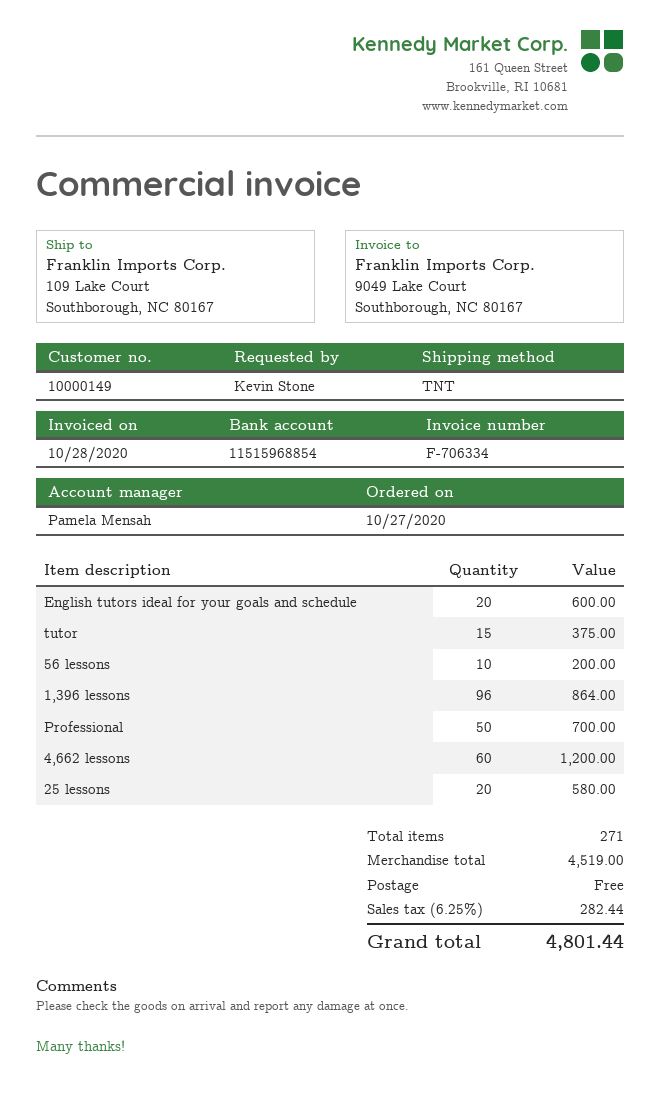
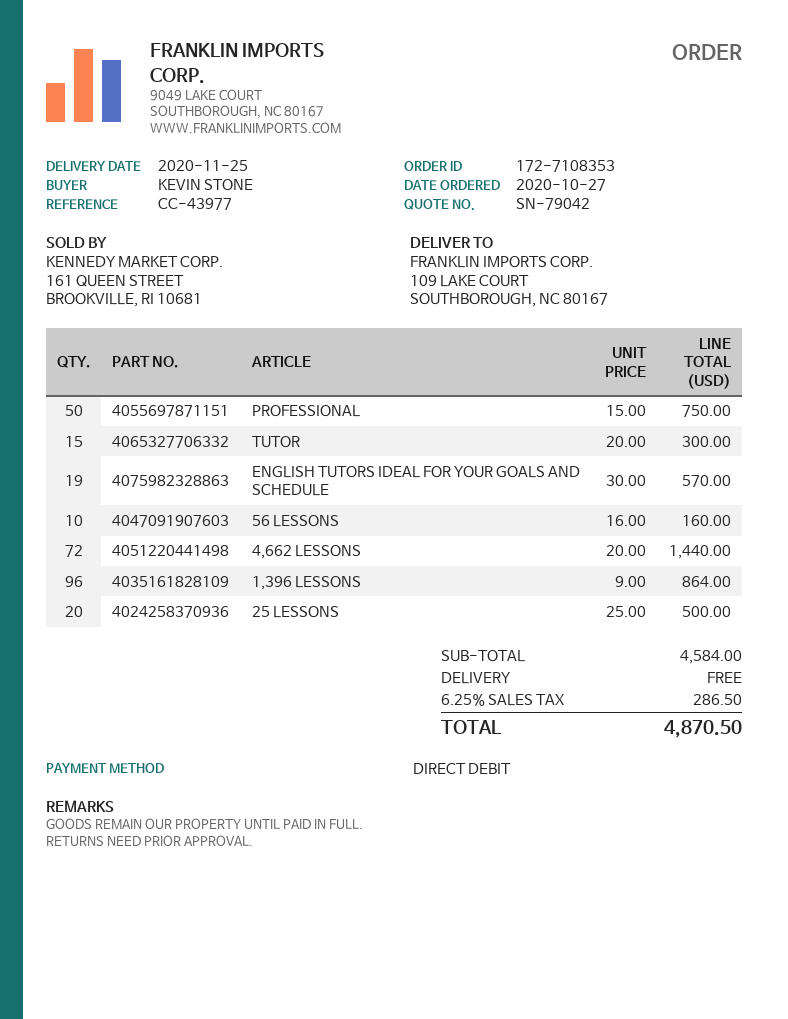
English tutors ideal for your goals and schedule: 20 for 600.00 -> 19 for 570.00
tutor: 15 for 375.00 -> 15 for 300.00
56 lessons: 10 for 200.00 -> 10 for 160.00
Professional: 50 for 700.00 -> 50 for 750.00
4,662 lessons: 60 for 1200.00 -> 72 for 1440.00
25 lessons: 20 for 580.00 -> 20 for 500.00
subtotal: 4519.00 -> 4584.00
tax: 6.25% = 282.44 -> 6.25% = 286.50
total: 4801.44 -> 4870.50

